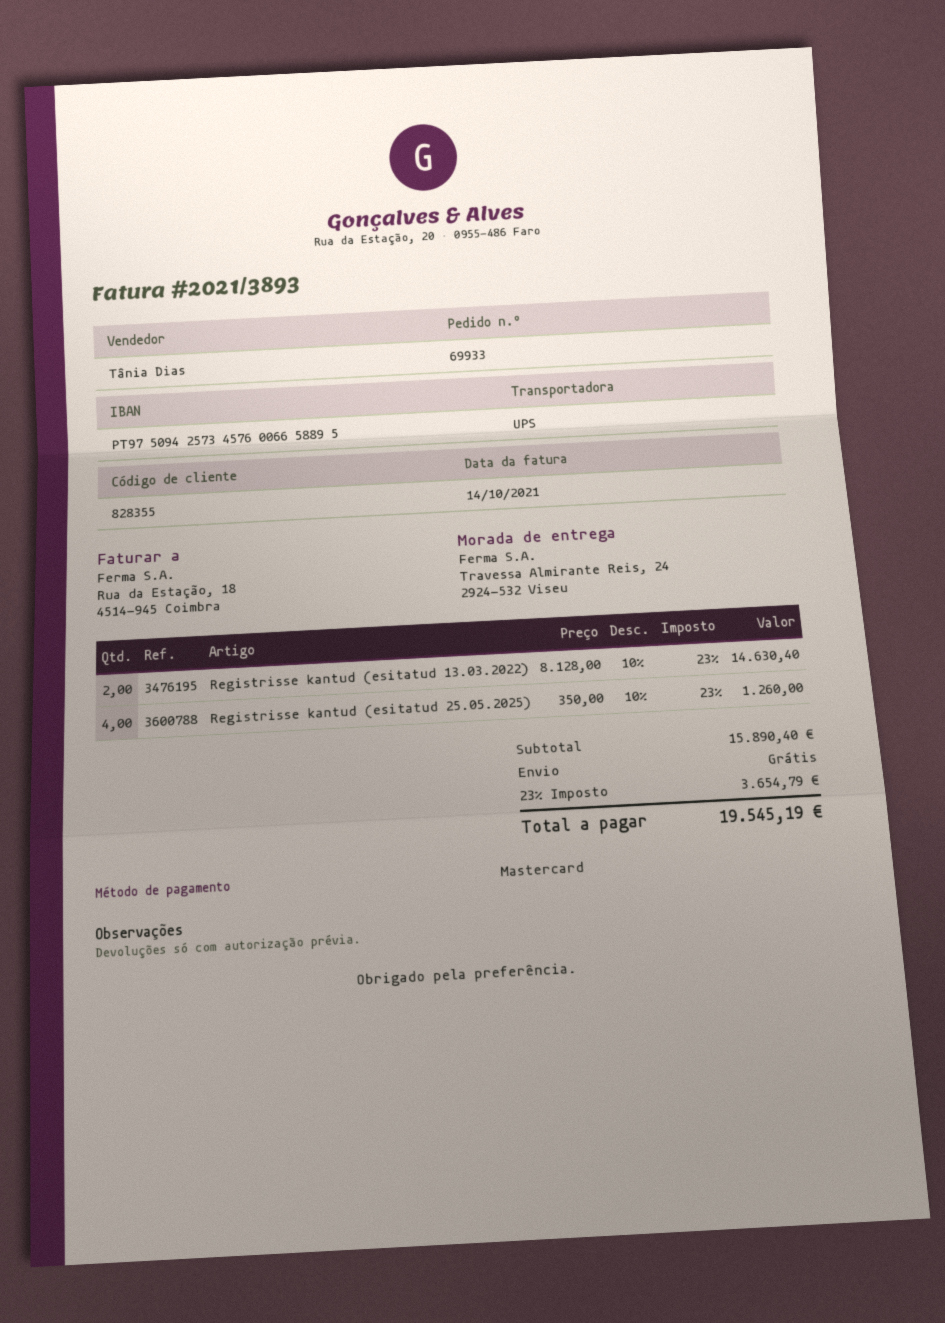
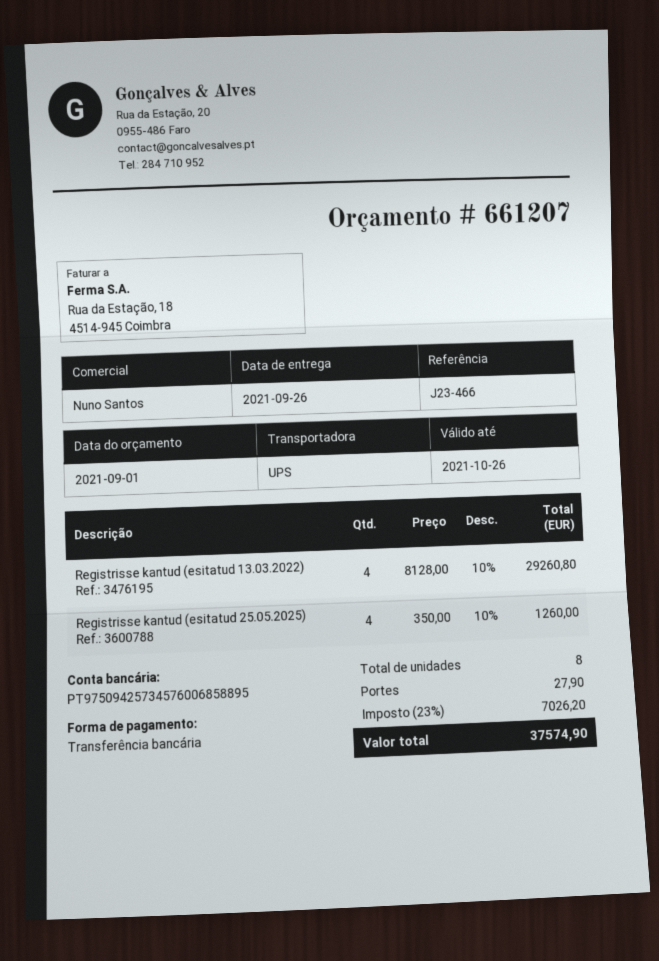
sales rep: Tânia Dias -> Nuno Santos
payment method: Mastercard -> bank transfer
bank account: PT97509425734576006658895 -> PT97509425734576006858895
Registrisse kantud (esitatud 13.03.2022): 2 x 8128.00 - 10% = 14630.40 -> 4 x 8128.00 - 10% = 29260.80
shipping: 0.00 -> 27.90
tax: 23% = 3654.79 -> 23% = 7026.20
total: 19545.19 -> 37574.90

